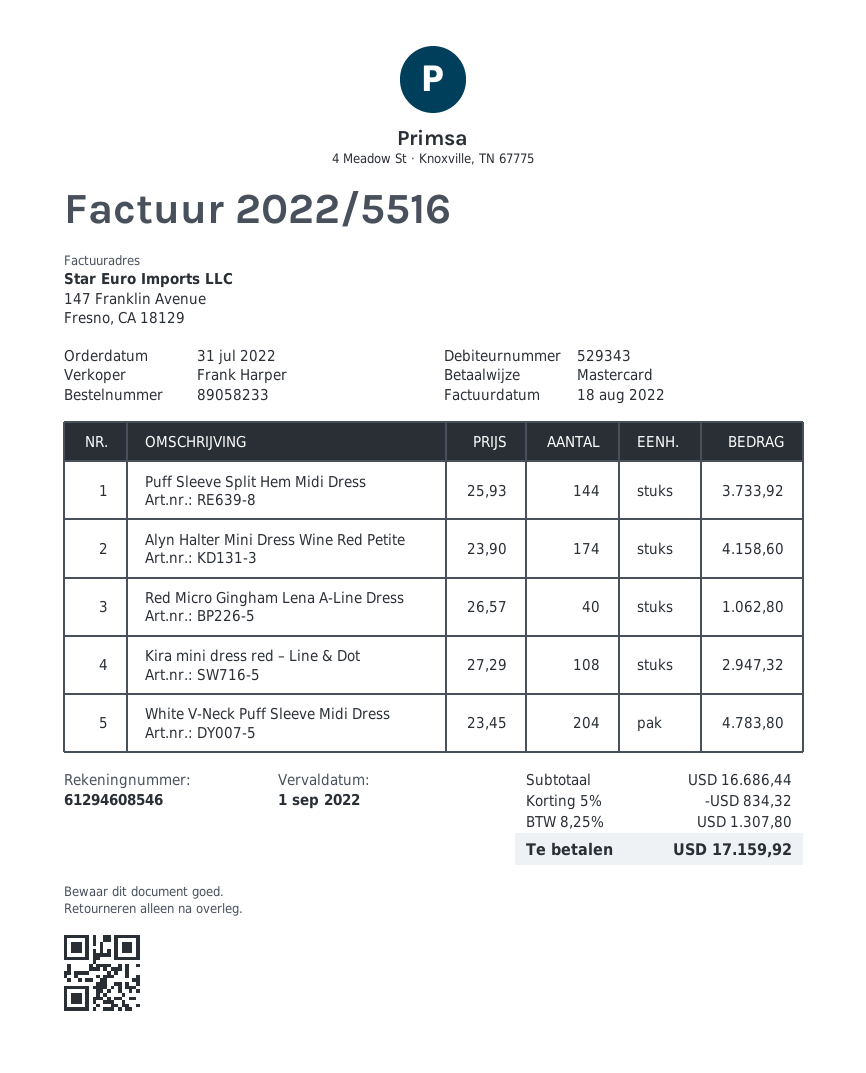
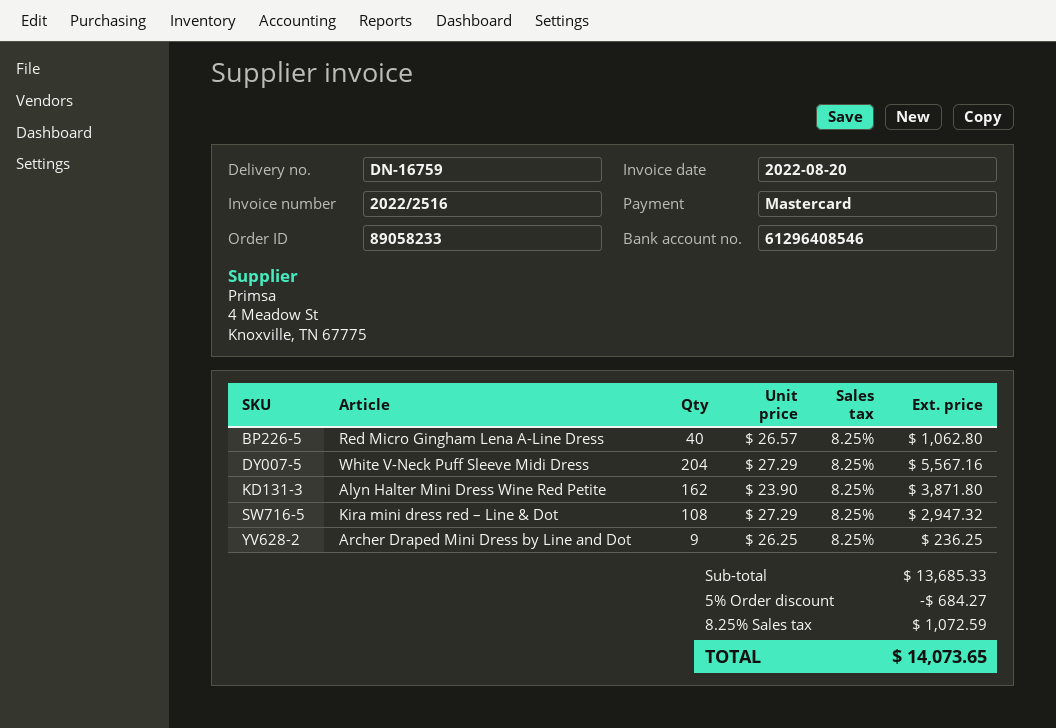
invoice number: 2022/5516 -> 2022/2516
invoice date: 2022-08-18 -> 2022-08-20
bank account: 61294608546 -> 61296408546
Puff Sleeve Split Hem Midi Dress: 144 x 25.93 = 3733.92 -> none
Alyn Halter Mini Dress Wine Red Petite: 174 x 23.90 = 4158.60 -> 162 x 23.90 = 3871.80
White V-Neck Puff Sleeve Midi Dress: 204 x 23.45 = 4783.80 -> 204 x 27.29 = 5567.16
Archer Draped Mini Dress by Line and Dot: none -> 9 x 26.25 = 236.25
subtotal: 16686.44 -> 13685.33
discount: 5% = 834.32 -> 5% = 684.27
tax: 8.25% = 1307.80 -> 8.25% = 1072.59
total: 17159.92 -> 14073.65

